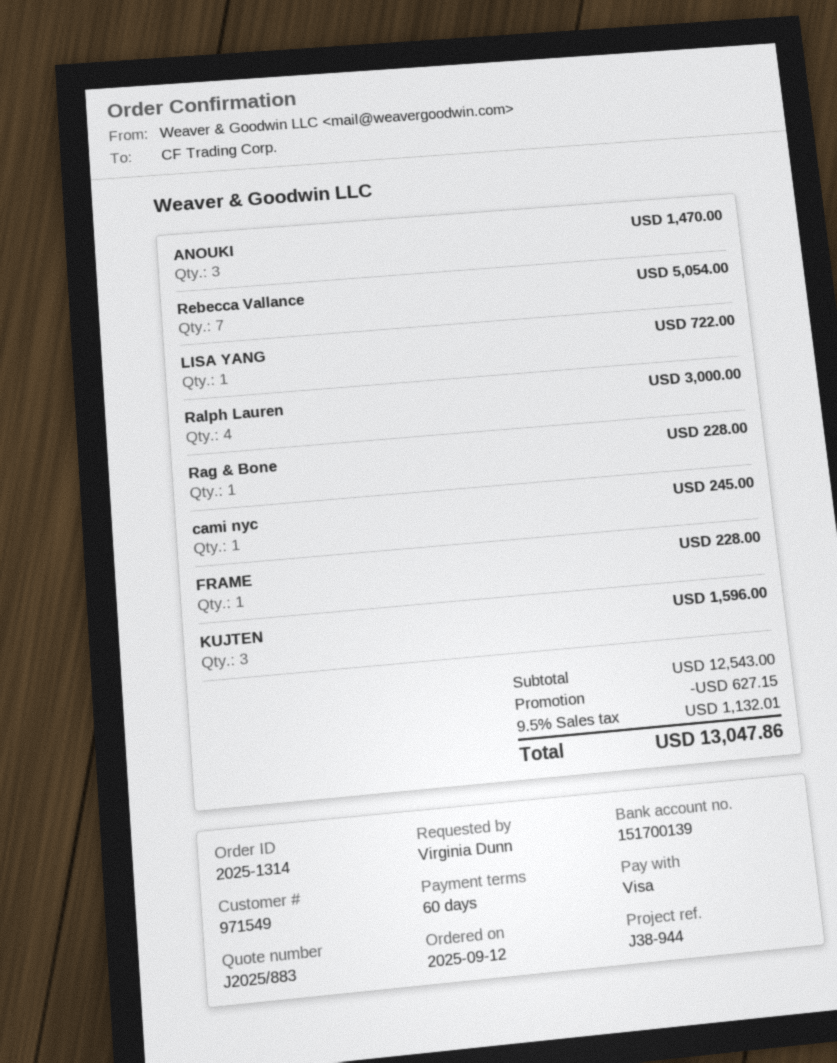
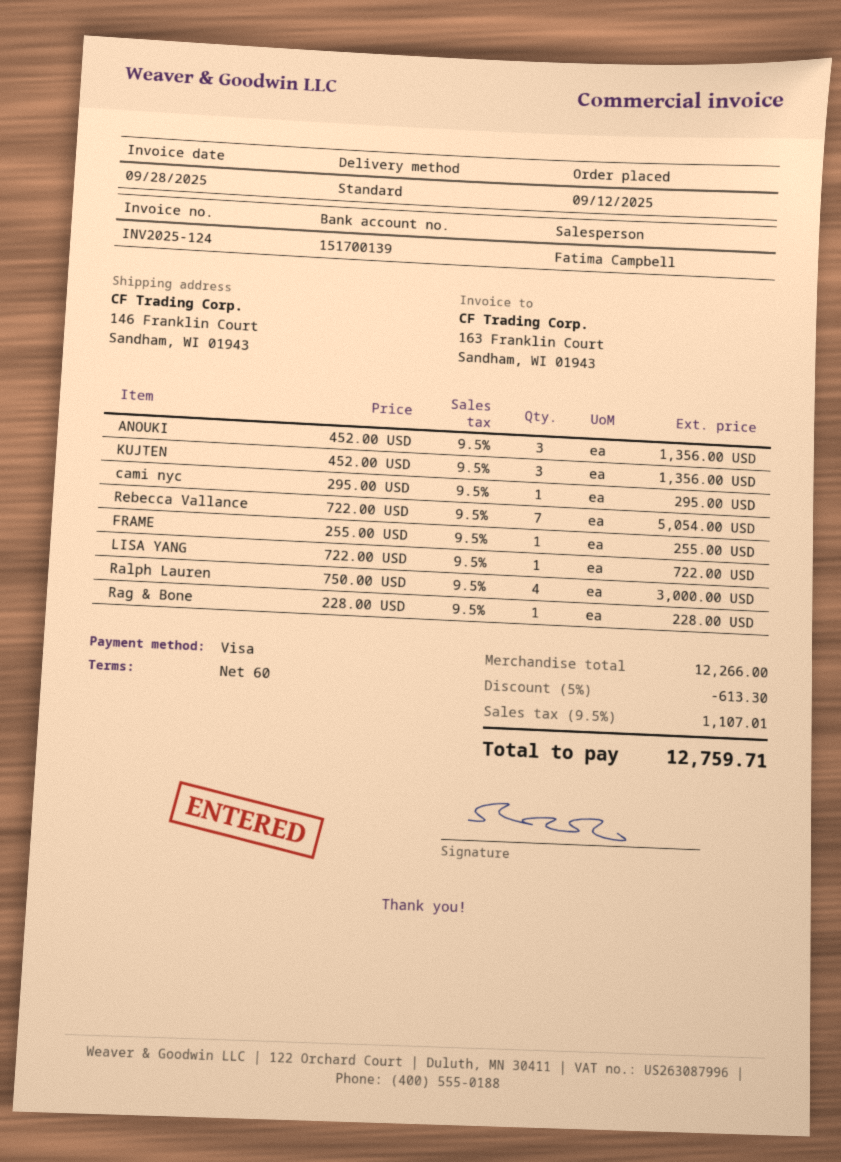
ANOUKI: 3 for 1470.00 -> 3 for 1356.00
cami nyc: 1 for 245.00 -> 1 for 295.00
FRAME: 1 for 228.00 -> 1 for 255.00
KUJTEN: 3 for 1596.00 -> 3 for 1356.00
subtotal: 12543.00 -> 12266.00
discount: 627.15 -> 613.30
tax: 9.5% = 1132.01 -> 9.5% = 1107.01
total: 13047.86 -> 12759.71

